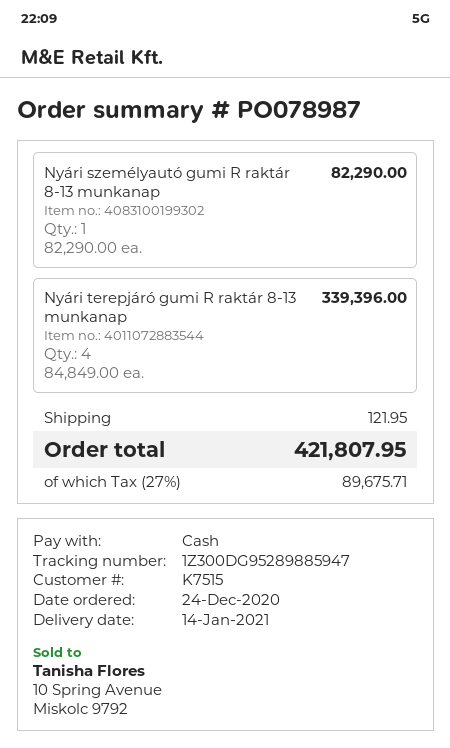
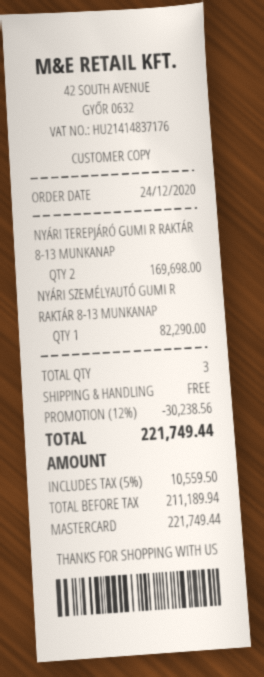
payment method: cash -> Mastercard
Nyári terepjáró gumi R raktár 8-13 munkanap: 4 for 339396.00 -> 2 for 169698.00
discount: none -> 12% = 30238.56
shipping: 121.95 -> 0.00
tax: 27% = 89675.71 -> 5% = 10559.50
total: 421807.95 -> 221749.44

